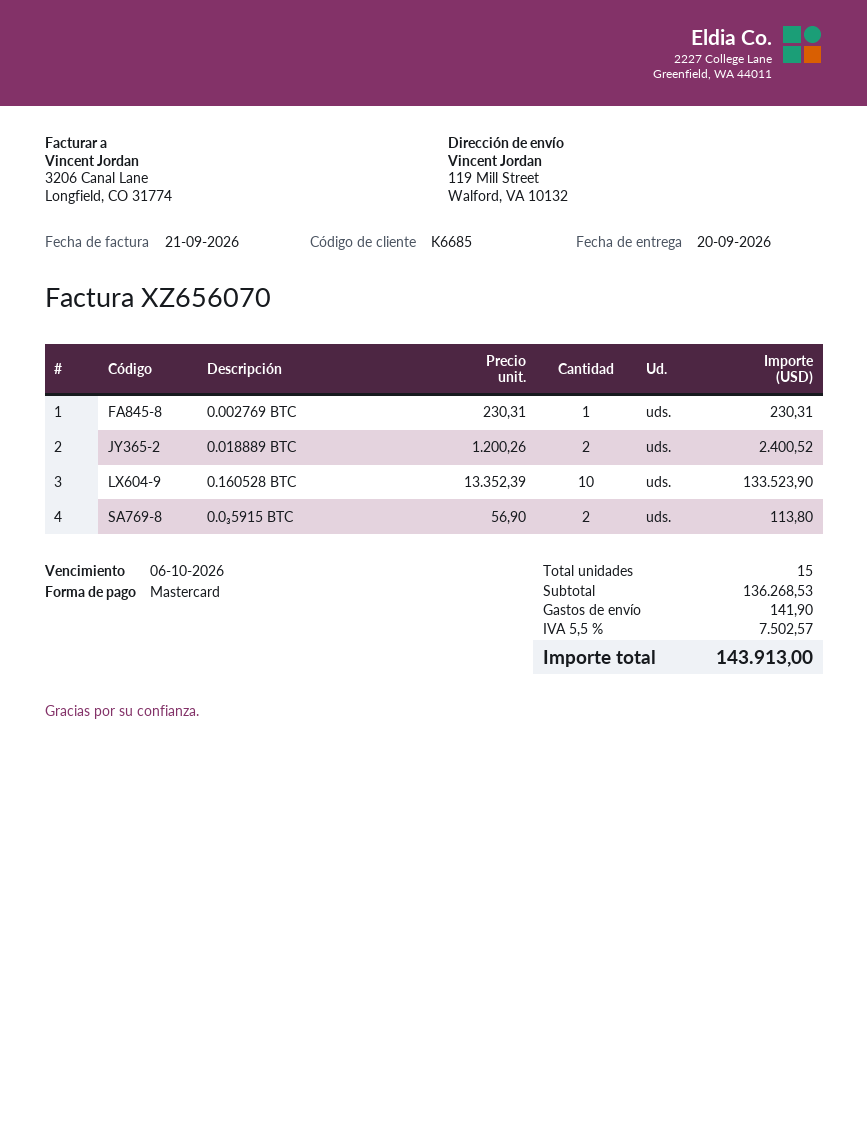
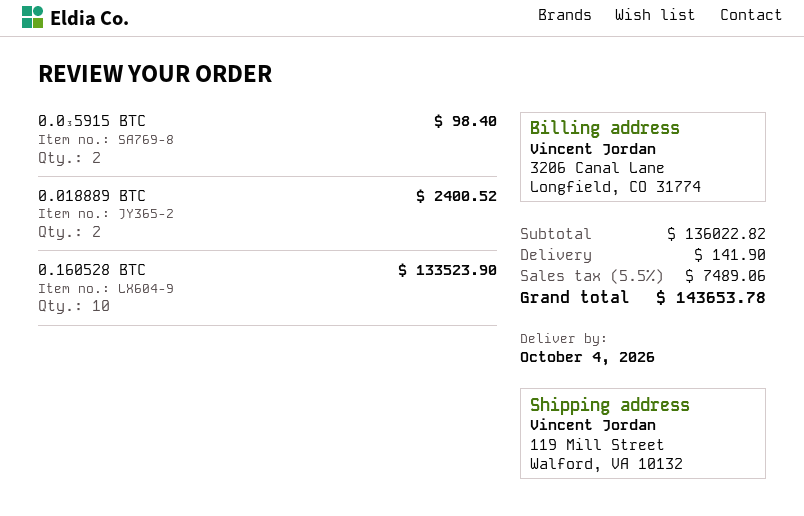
delivery date: 2026-09-20 -> 2026-10-04
0.002769 BTC: 1 for 230.31 -> none
0.0₃5915 BTC: 2 for 113.80 -> 2 for 98.40
subtotal: 136268.53 -> 136022.82
tax: 5.5% = 7502.57 -> 5.5% = 7489.06
total: 143913.00 -> 143653.78

